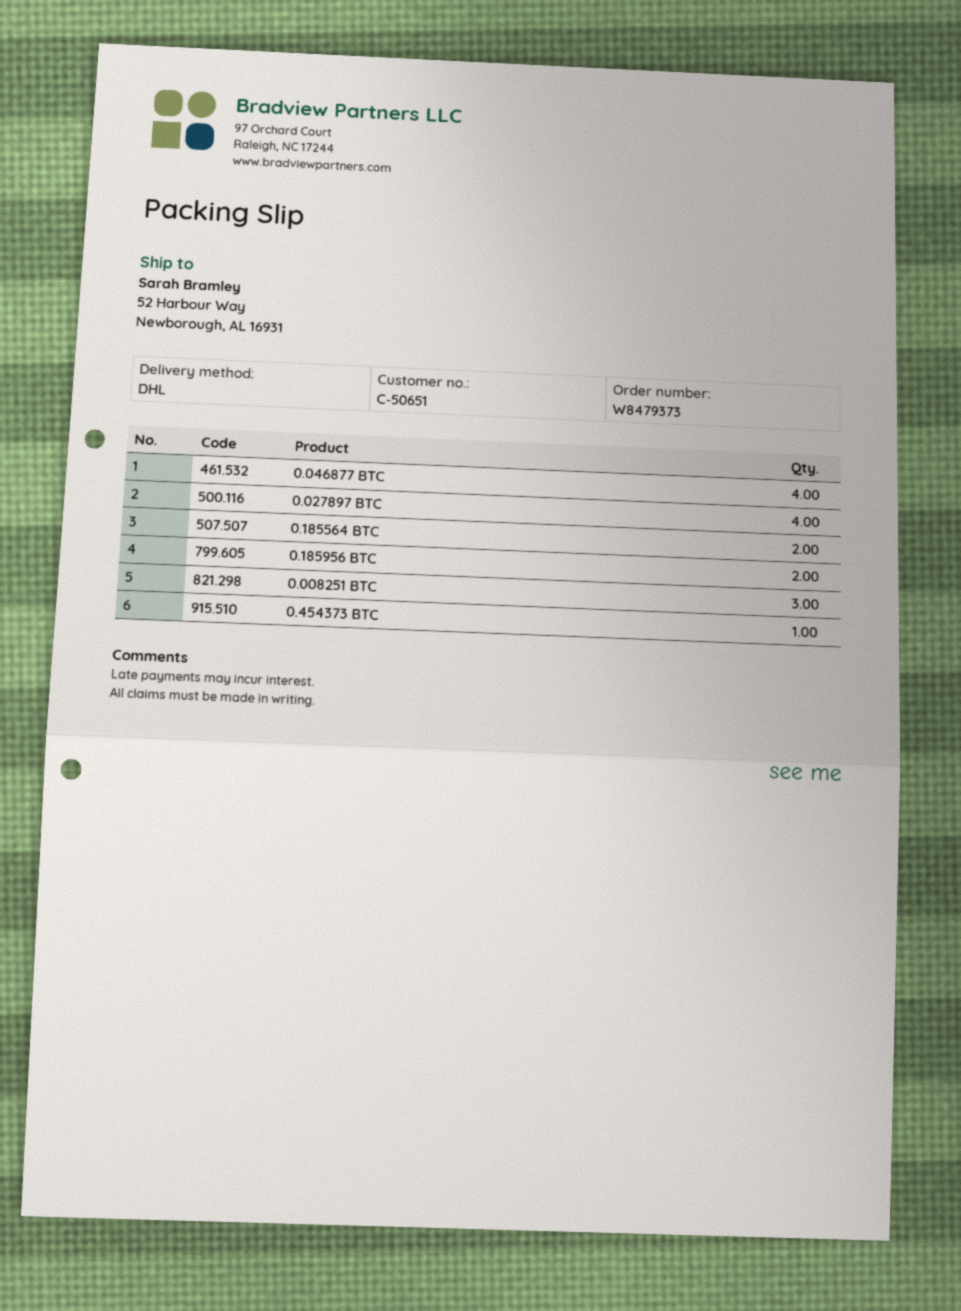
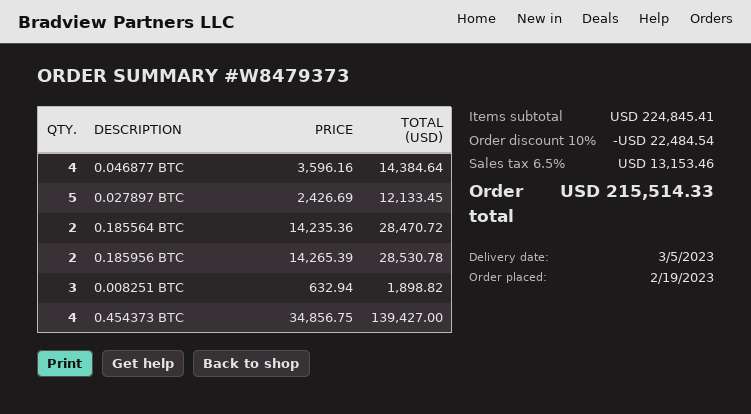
0.027897 BTC: 4 -> 5
0.454373 BTC: 1 -> 4

